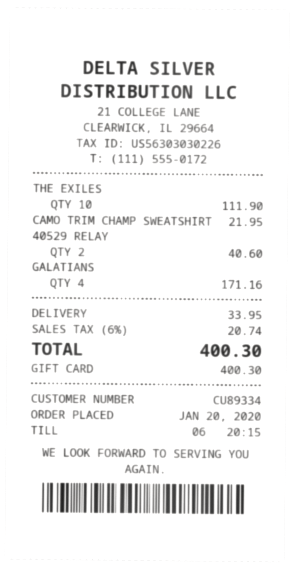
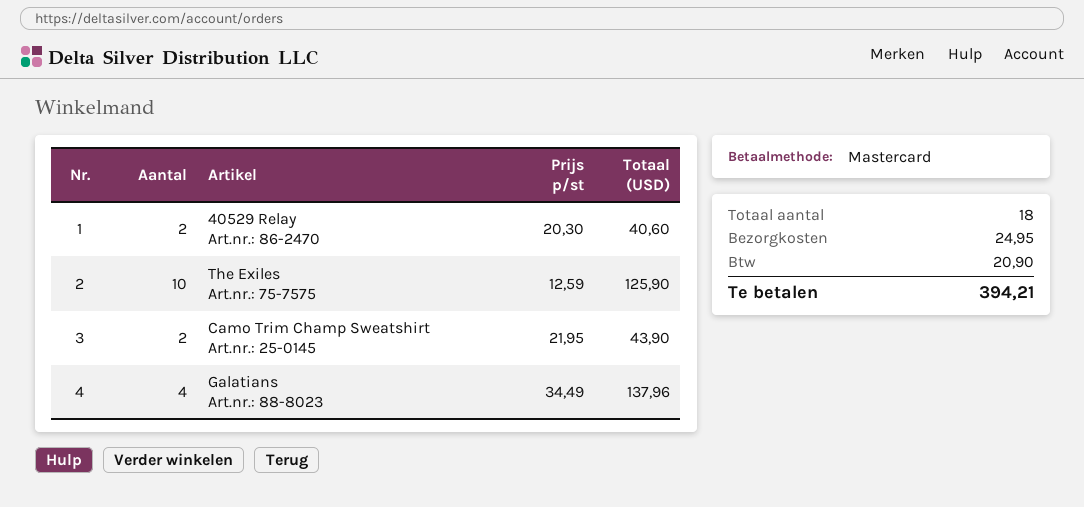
payment method: gift card -> Mastercard
THE EXILES: 10 for 111.90 -> 10 for 125.90
CAMO TRIM CHAMP SWEATSHIRT: 1 for 21.95 -> 2 for 43.90
GALATIANS: 4 for 171.16 -> 4 for 137.96
shipping: 33.95 -> 24.95
tax: 20.74 -> 20.90
total: 400.30 -> 394.21

